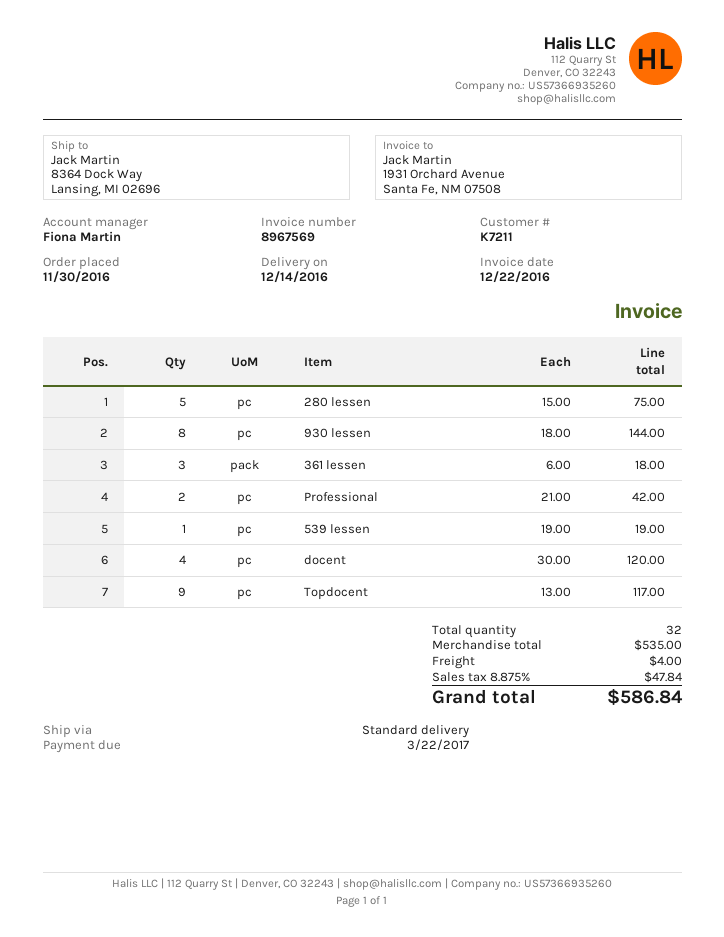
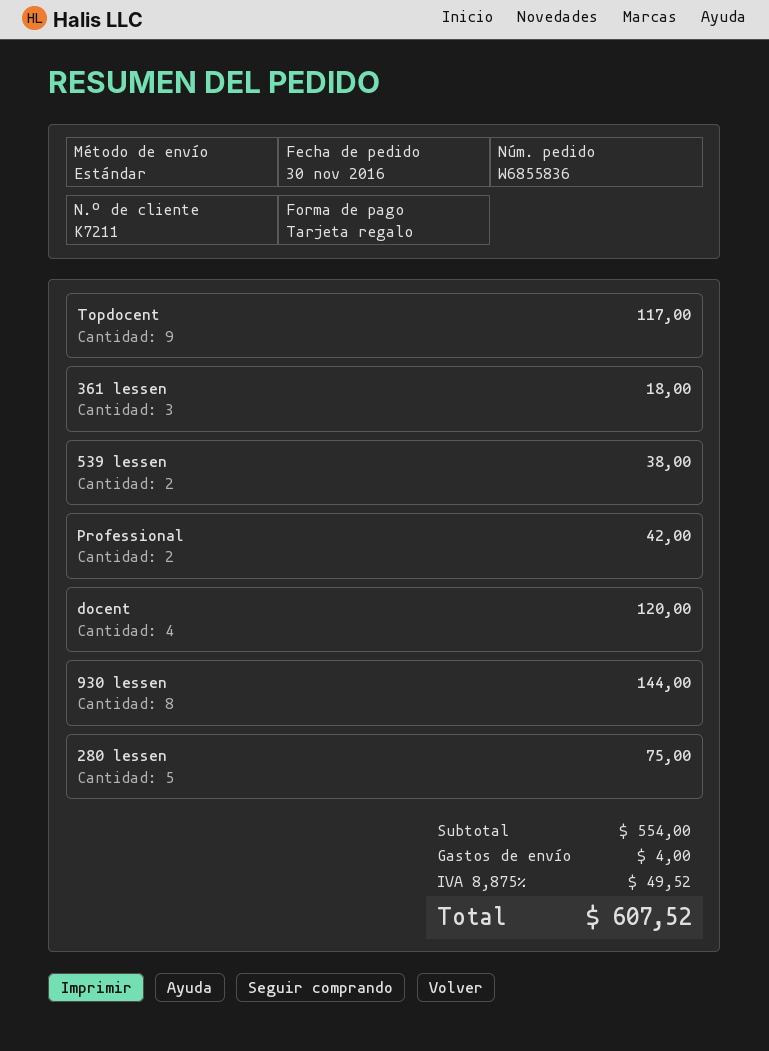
539 lessen: 1 for 19.00 -> 2 for 38.00
subtotal: 535.00 -> 554.00
tax: 8.875% = 47.84 -> 8.875% = 49.52
total: 586.84 -> 607.52

